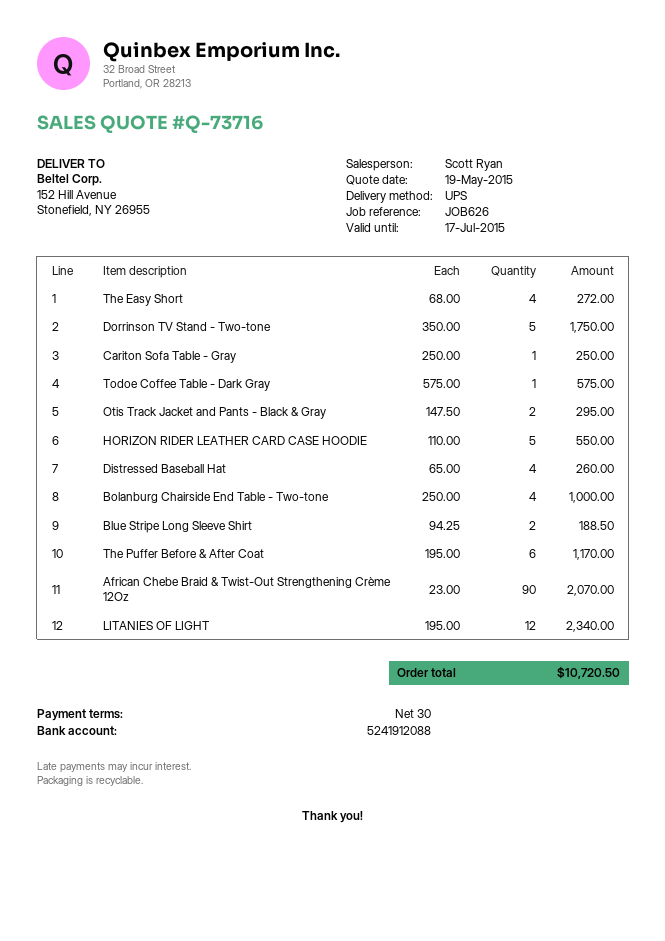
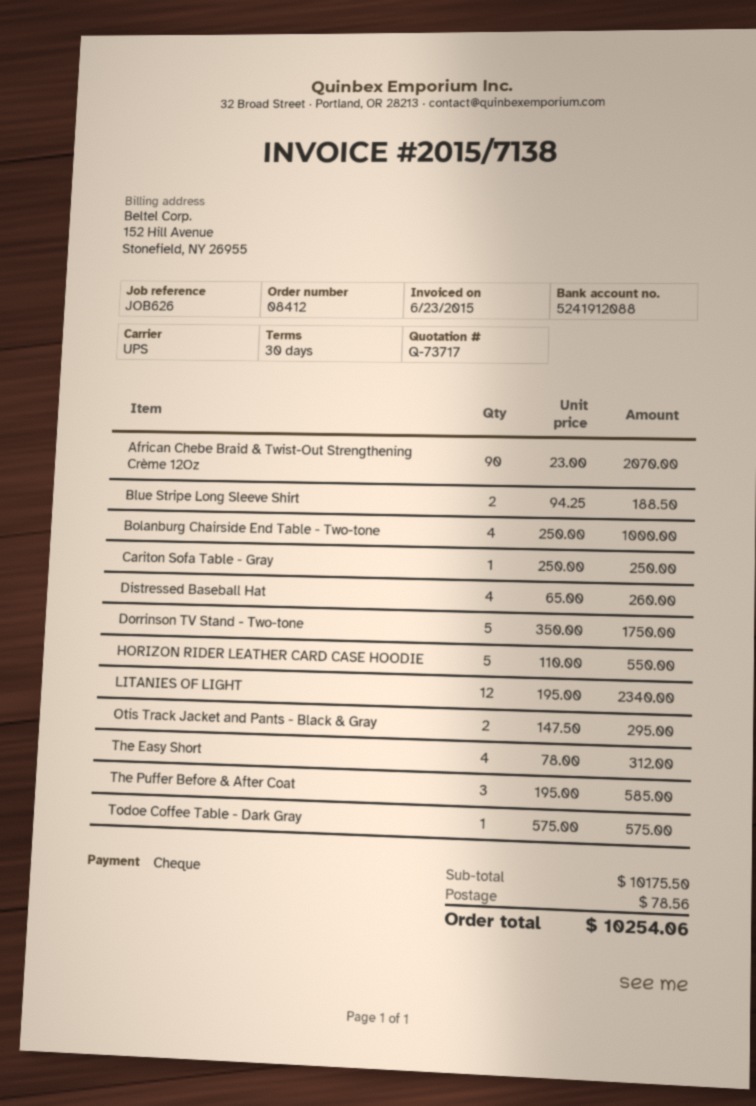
quote number: Q-73716 -> Q-73717
The Easy Short: 4 x 68.00 = 272.00 -> 4 x 78.00 = 312.00
The Puffer Before & After Coat: 6 x 195.00 = 1170.00 -> 3 x 195.00 = 585.00
shipping: none -> 78.56
total: 10720.50 -> 10254.06

